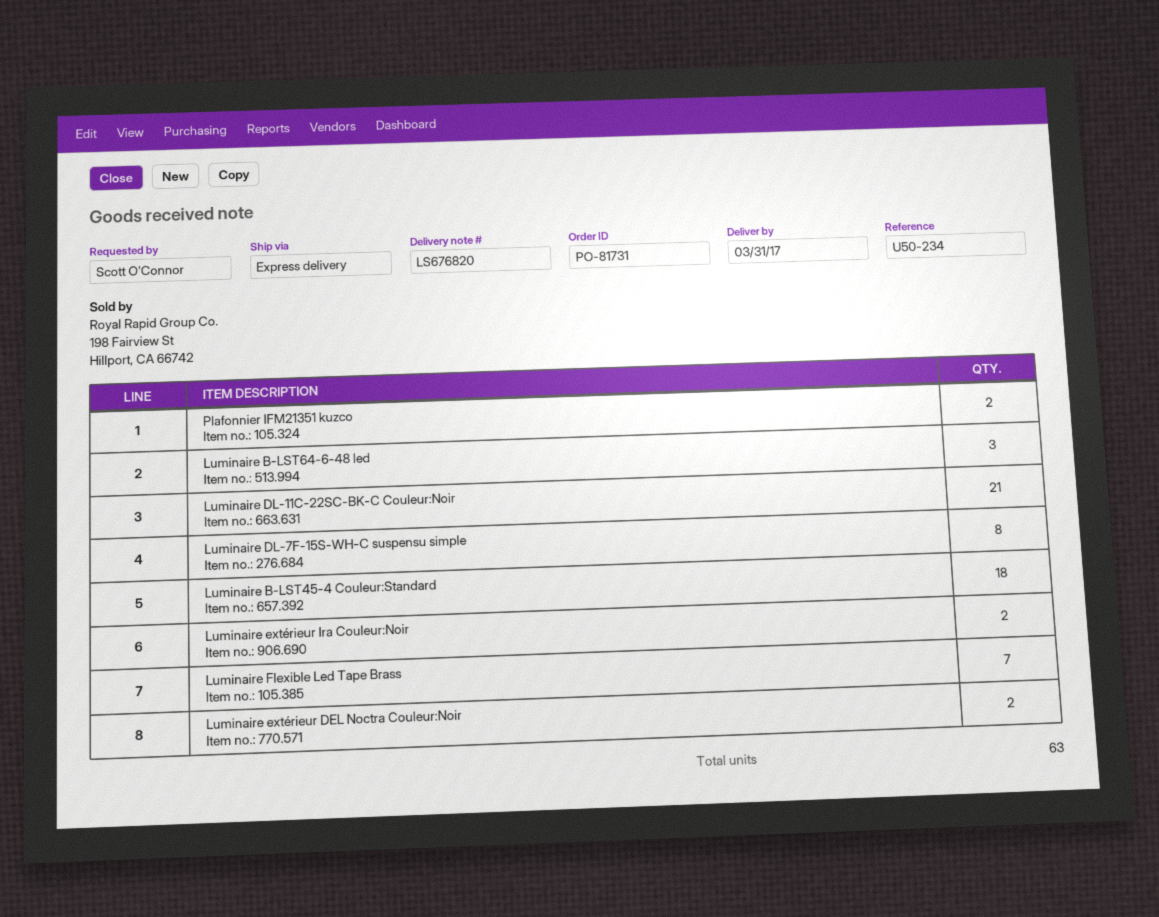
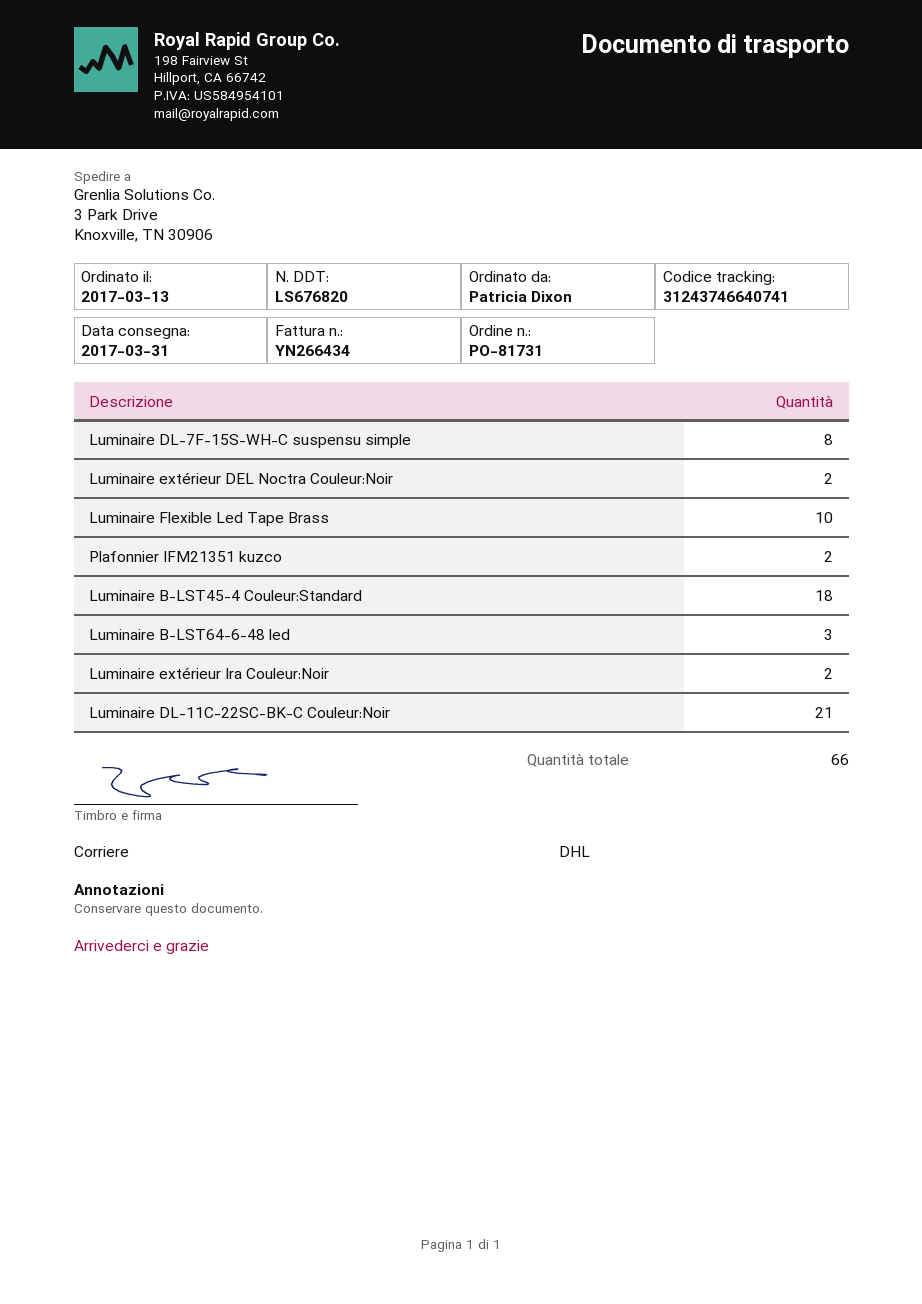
ordered by: Scott O'Connor -> Patricia Dixon
shipping method: express -> DHL
Luminaire Flexible Led Tape Brass: 7 -> 10
total quantity: 63 -> 66

